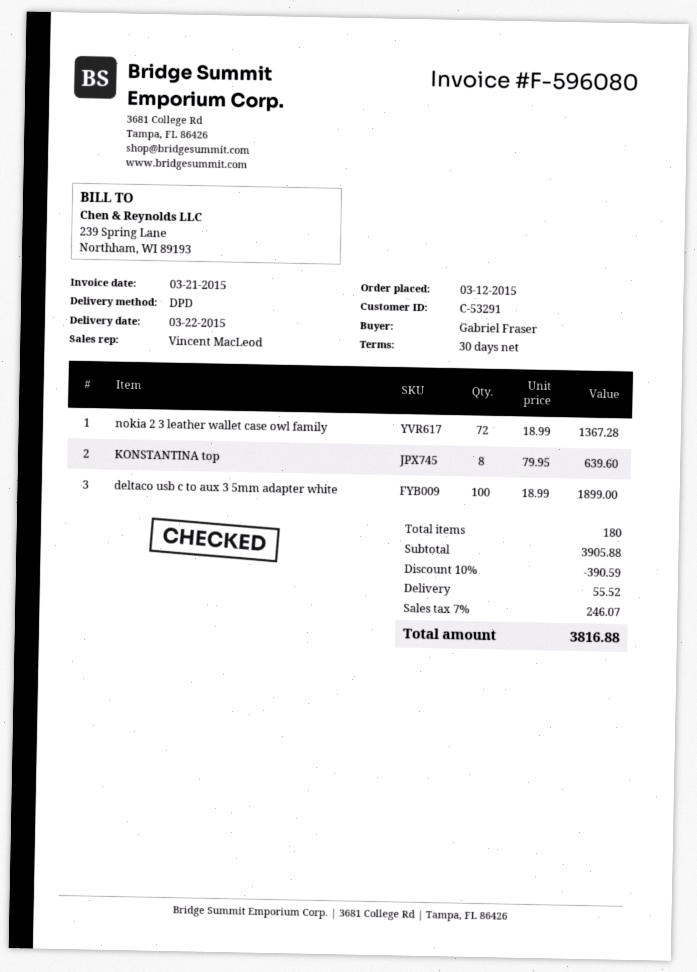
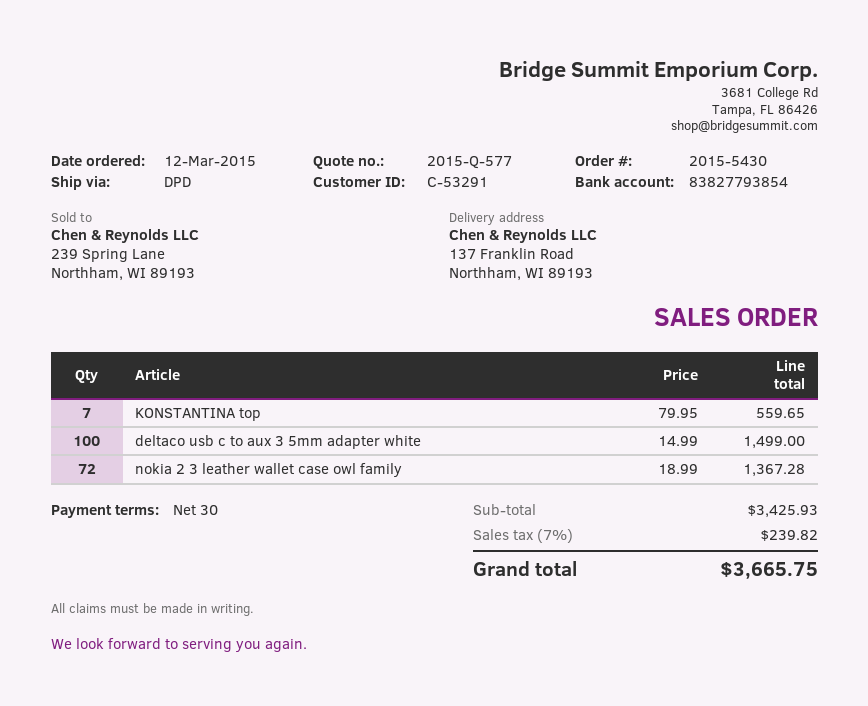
KONSTANTINA top: 8 x 79.95 = 639.60 -> 7 x 79.95 = 559.65
deltaco usb c to aux 3 5mm adapter white: 100 x 18.99 = 1899.00 -> 100 x 14.99 = 1499.00
subtotal: 3905.88 -> 3425.93
discount: 10% = 390.59 -> none
shipping: 55.52 -> none
tax: 7% = 246.07 -> 7% = 239.82
total: 3816.88 -> 3665.75

